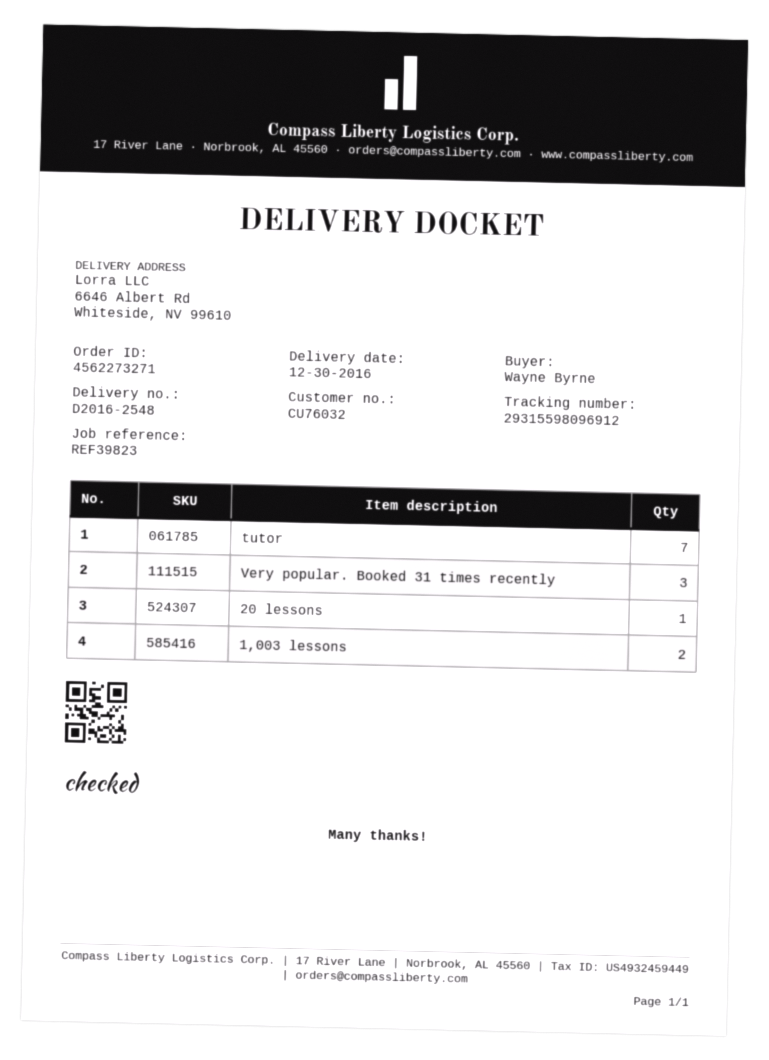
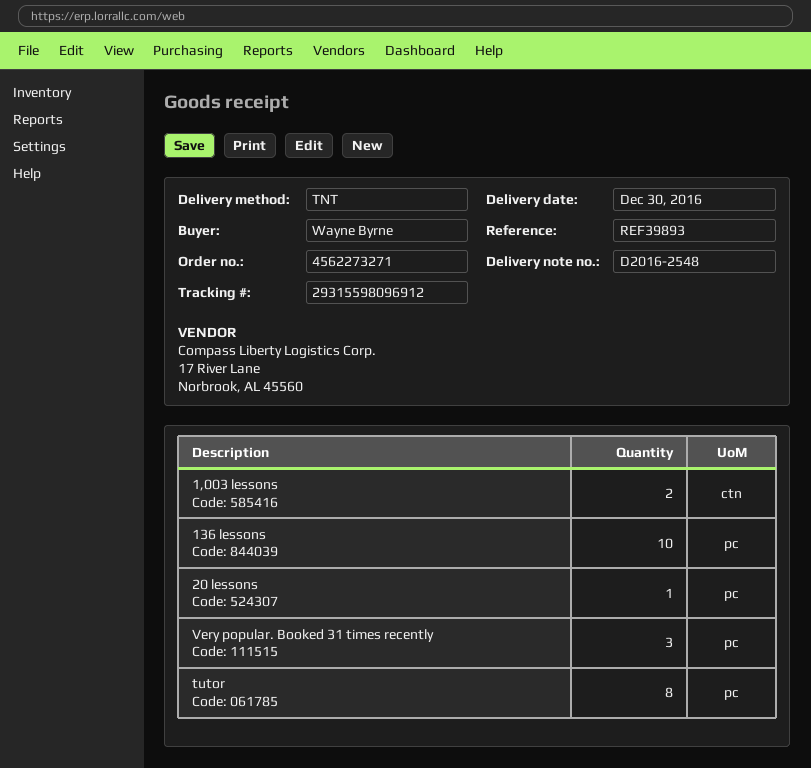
reference: REF39823 -> REF39893
tutor: 7 -> 8
136 lessons: none -> 10

